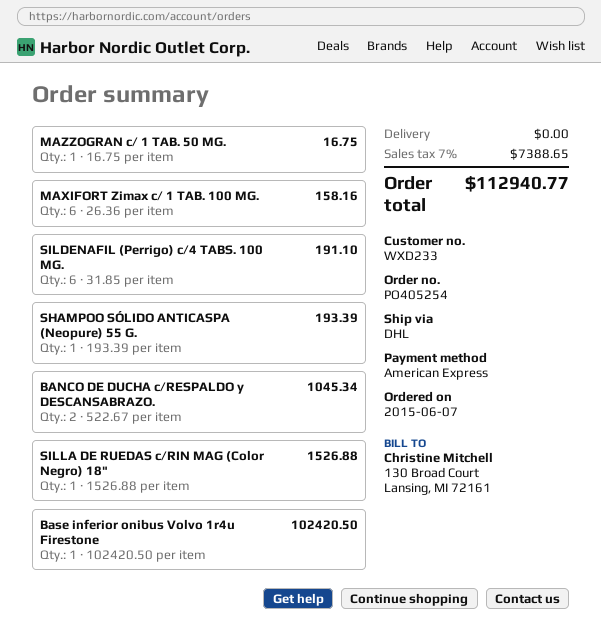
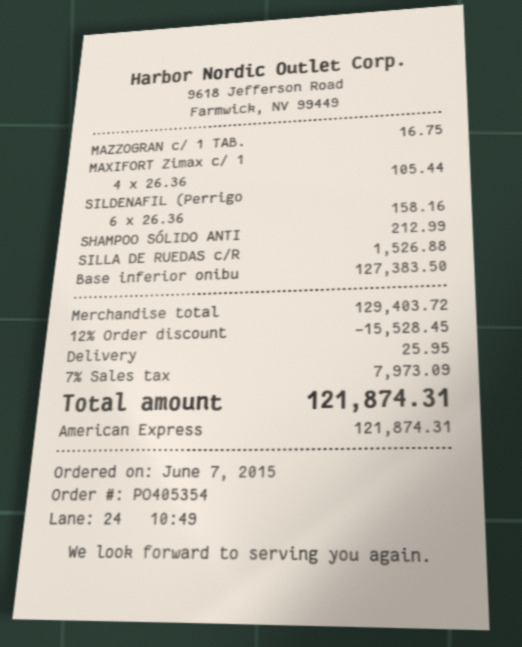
order number: PO405254 -> PO405354
MAXIFORT Zimax c/ 1 TAB. 100 MG.: 6 x 26.36 = 158.16 -> 4 x 26.36 = 105.44
SILDENAFIL (Perrigo) c/4 TABS. 100 MG.: 6 x 31.85 = 191.10 -> 6 x 26.36 = 158.16
SHAMPOO SÓLIDO ANTICASPA (Neopure) 55 G.: 1 x 193.39 = 193.39 -> 1 x 212.99 = 212.99
BANCO DE DUCHA c/RESPALDO y DESCANSABRAZO.: 2 x 522.67 = 1045.34 -> none
Base inferior onibus Volvo 1r4u Firestone: 1 x 102420.50 = 102420.50 -> 1 x 127383.50 = 127383.50
discount: none -> 12% = 15528.45
shipping: 0.00 -> 25.95
tax: 7% = 7388.65 -> 7% = 7973.09
total: 112940.77 -> 121874.31

